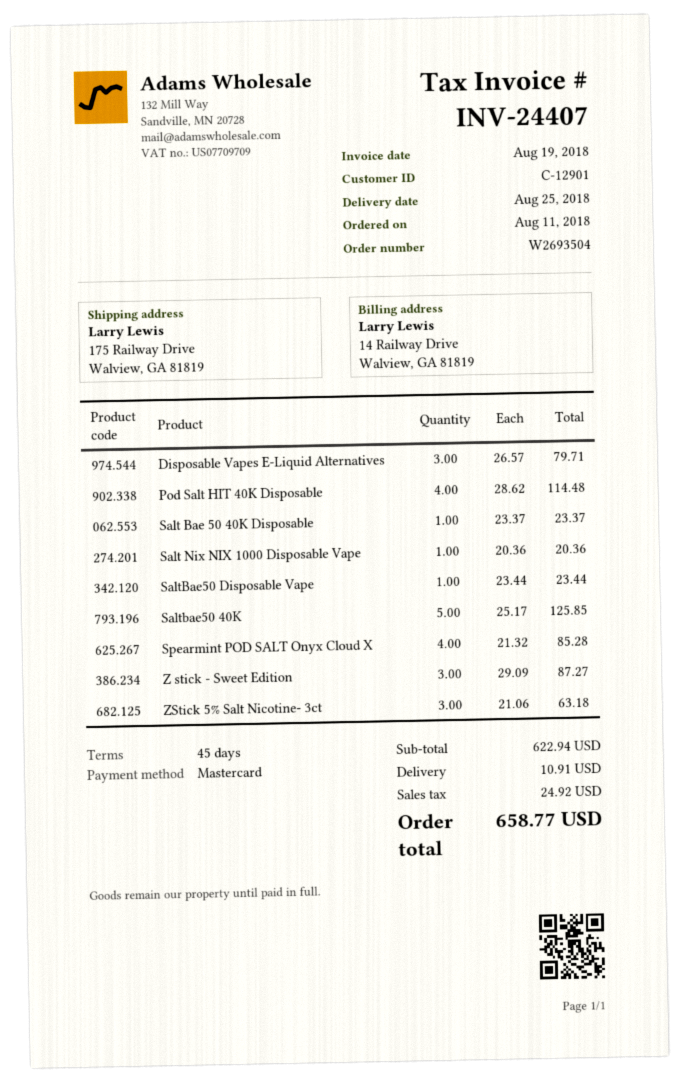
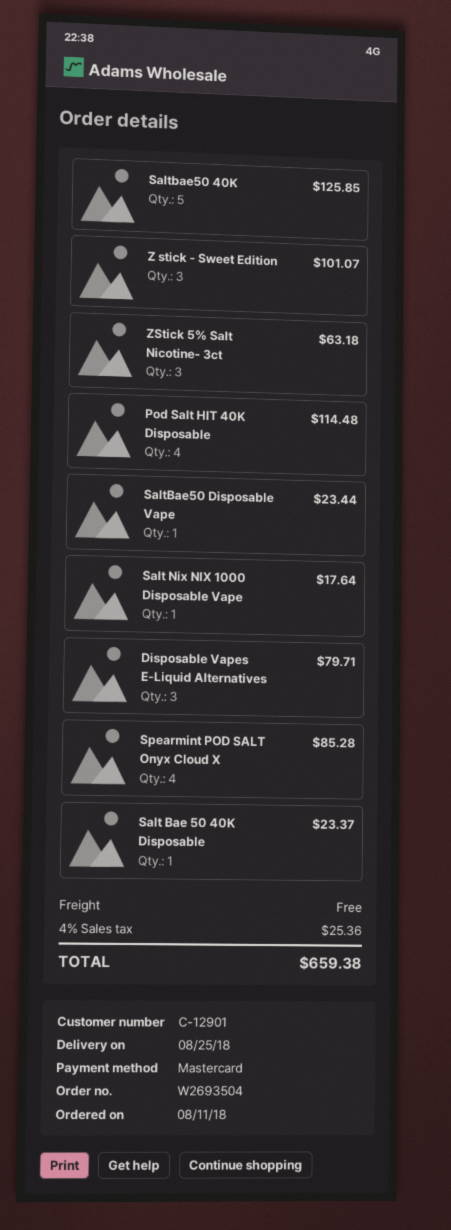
Salt Nix NIX 1000 Disposable Vape: 1 for 20.36 -> 1 for 17.64
Z stick - Sweet Edition: 3 for 87.27 -> 3 for 101.07
shipping: 10.91 -> 0.00
tax: 24.92 -> 25.36
total: 658.77 -> 659.38

